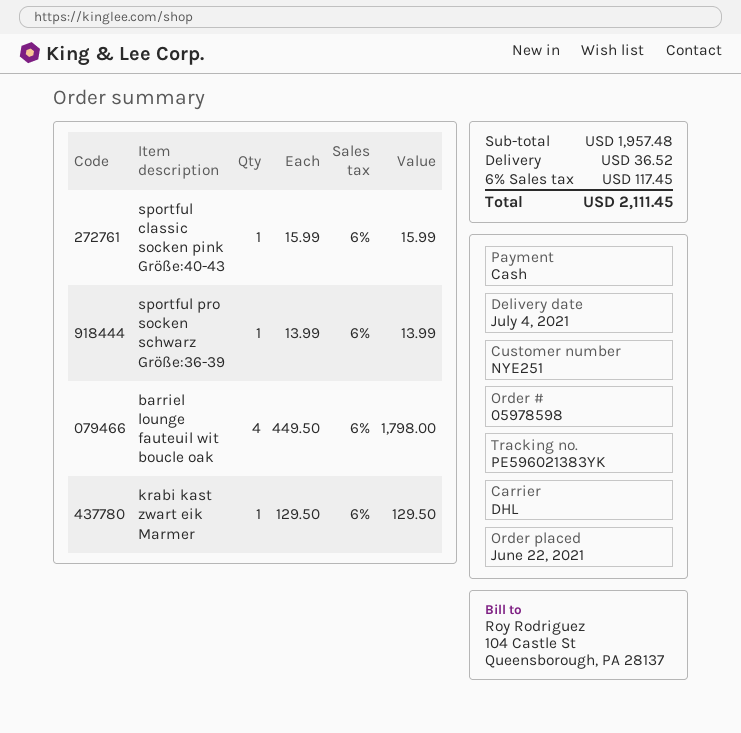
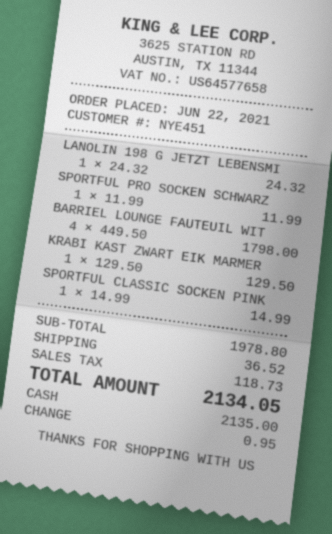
customer number: NYE251 -> NYE451
sportful classic socken pink Größe:40-43: 1 x 15.99 = 15.99 -> 1 x 14.99 = 14.99
sportful pro socken schwarz Größe:36-39: 1 x 13.99 = 13.99 -> 1 x 11.99 = 11.99
LANOLIN 198 G JETZT LEBENSMI: none -> 1 x 24.32 = 24.32
subtotal: 1957.48 -> 1978.80
tax: 117.45 -> 118.73
total: 2111.45 -> 2134.05

